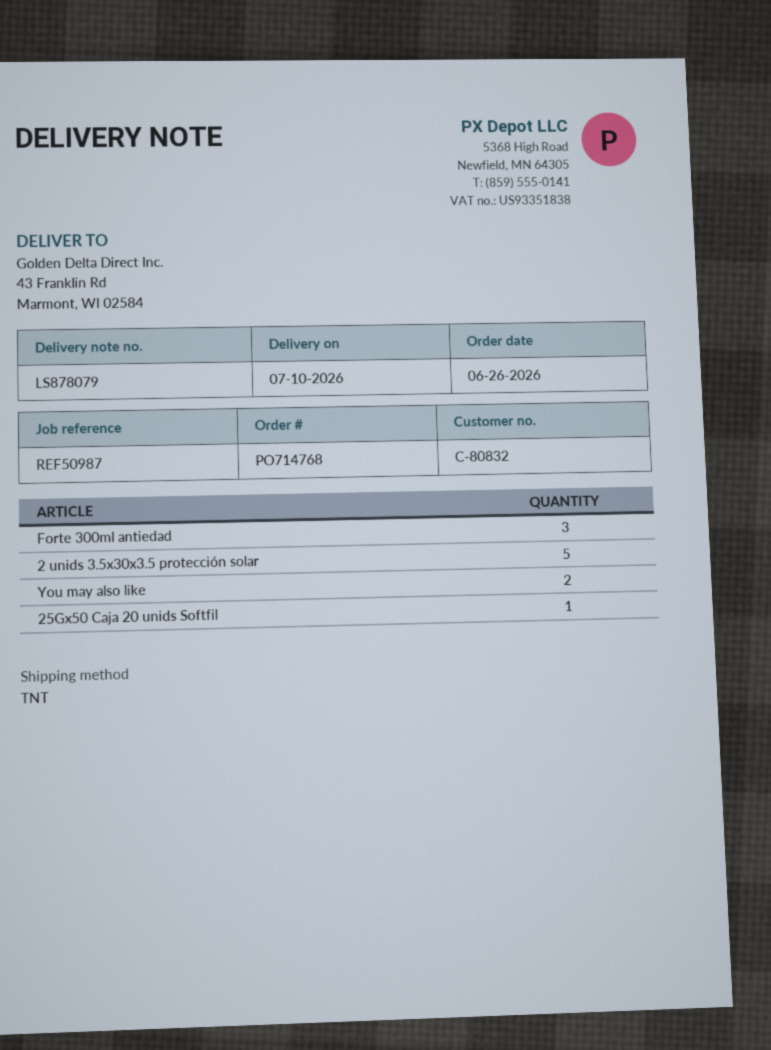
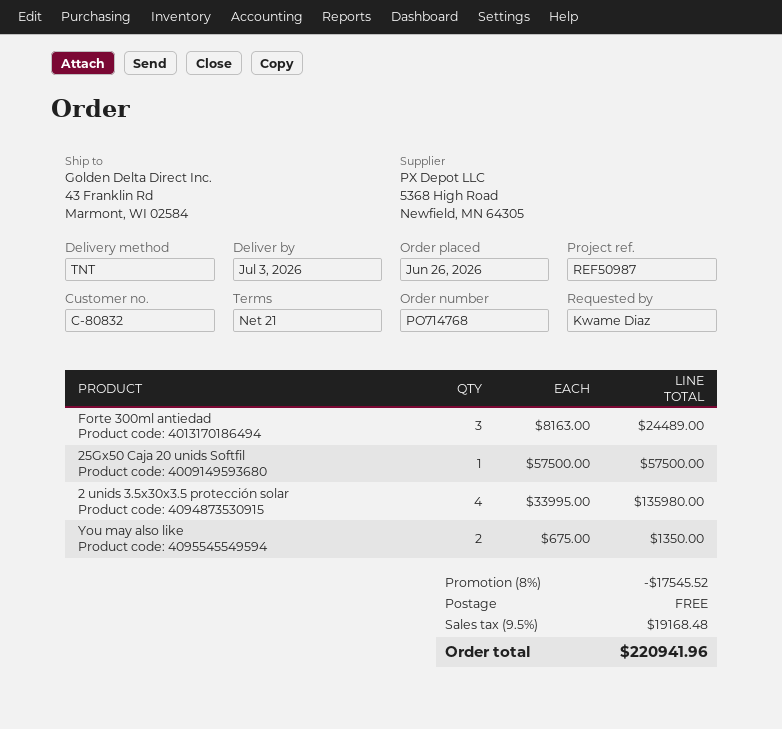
delivery date: 2026-07-10 -> 2026-07-03
2 unids 3.5x30x3.5 protección solar: 5 -> 4

